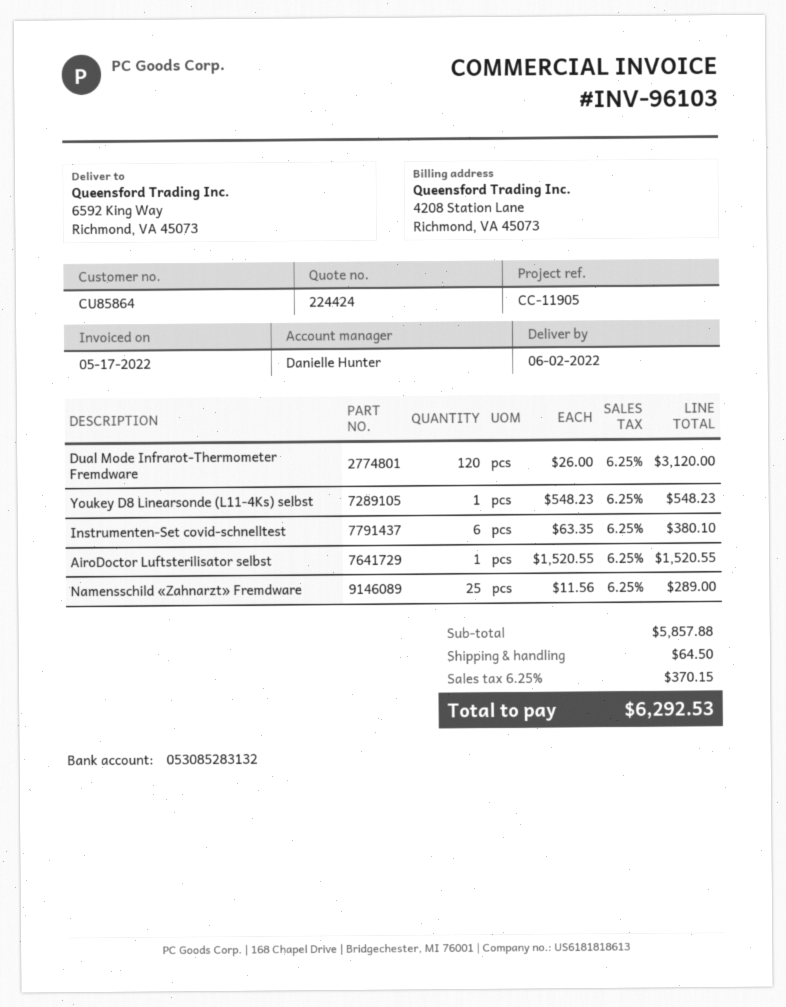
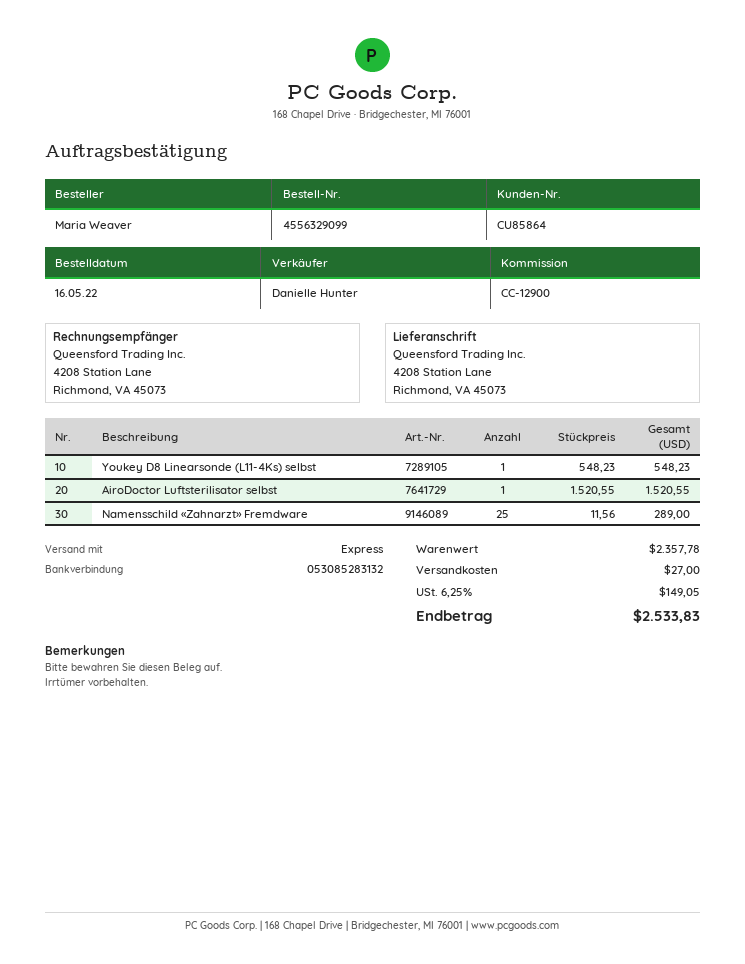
reference: CC-11905 -> CC-12900
ship to: 6592 King Way, Richmond, VA 45073 -> 4208 Station Lane, Richmond, VA 45073
Dual Mode Infrarot-Thermometer Fremdware: 120 x 26.00 = 3120.00 -> none
Instrumenten-Set covid-schnelltest: 6 x 63.35 = 380.10 -> none
subtotal: 5857.88 -> 2357.78
shipping: 64.50 -> 27.00
tax: 6.25% = 370.15 -> 6.25% = 149.05
total: 6292.53 -> 2533.83

